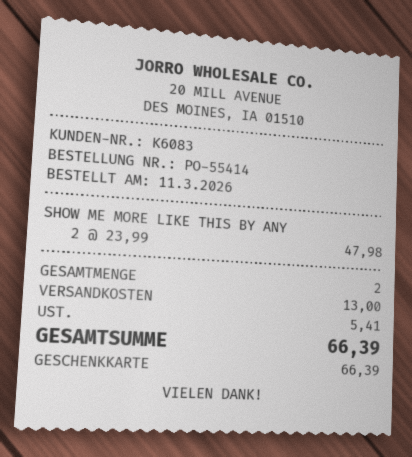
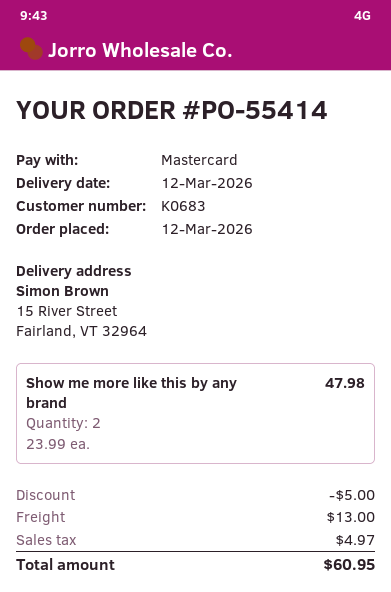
order date: 2026-03-11 -> 2026-03-12
customer number: K6083 -> K0683
payment method: gift card -> Mastercard
discount: none -> 5.00
tax: 5.41 -> 4.97
total: 66.39 -> 60.95

